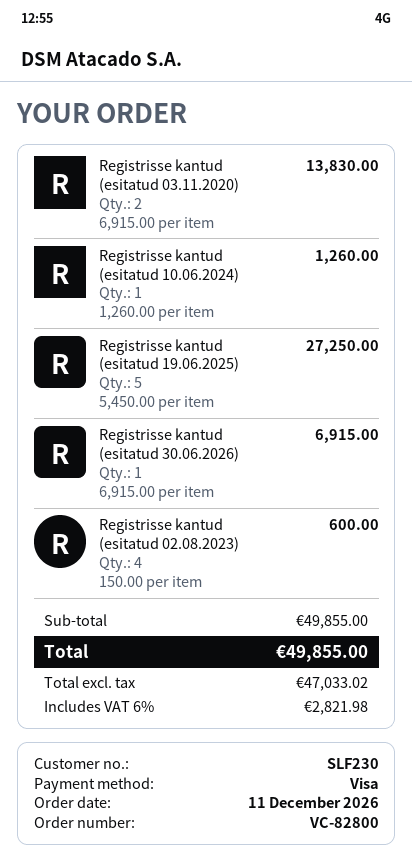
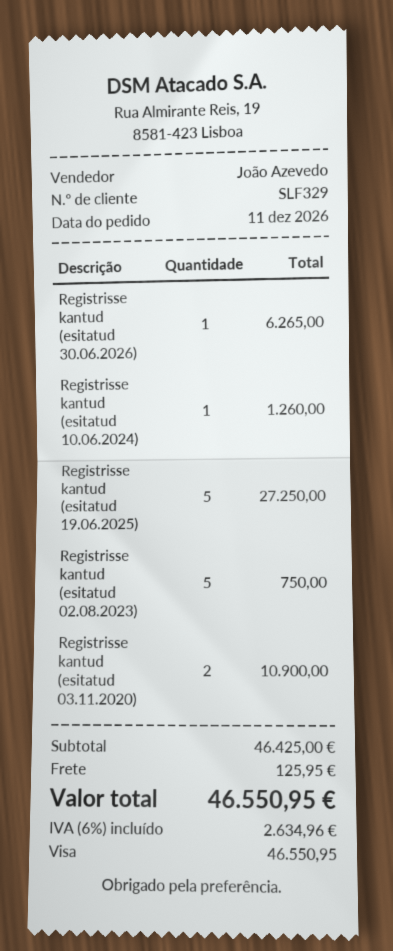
customer number: SLF230 -> SLF329
Registrisse kantud (esitatud 03.11.2020): 2 for 13830.00 -> 2 for 10900.00
Registrisse kantud (esitatud 30.06.2026): 1 for 6915.00 -> 1 for 6265.00
Registrisse kantud (esitatud 02.08.2023): 4 for 600.00 -> 5 for 750.00
subtotal: 49855.00 -> 46425.00
shipping: none -> 125.95
tax: 6% = 2821.98 -> 6% = 2634.96
total: 49855.00 -> 46550.95

